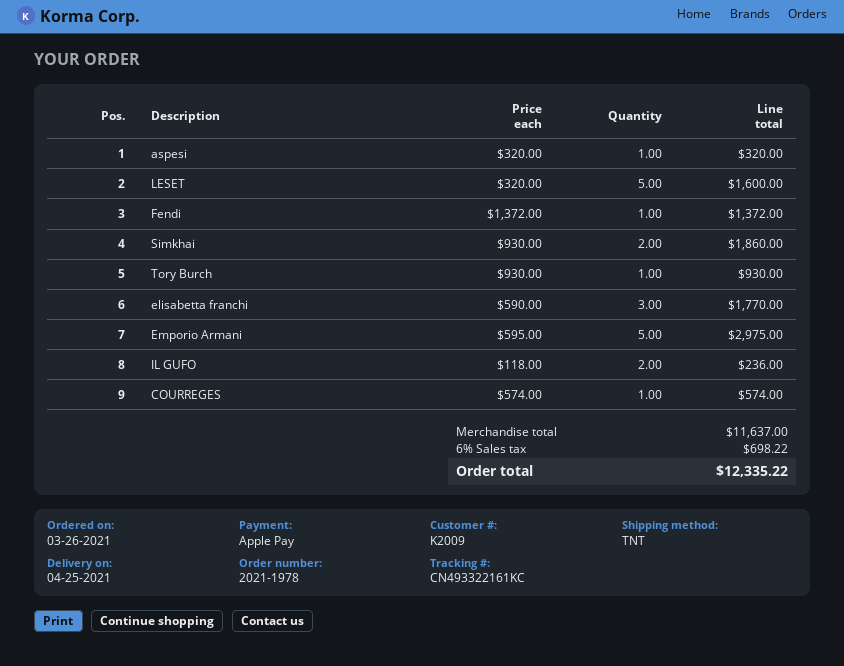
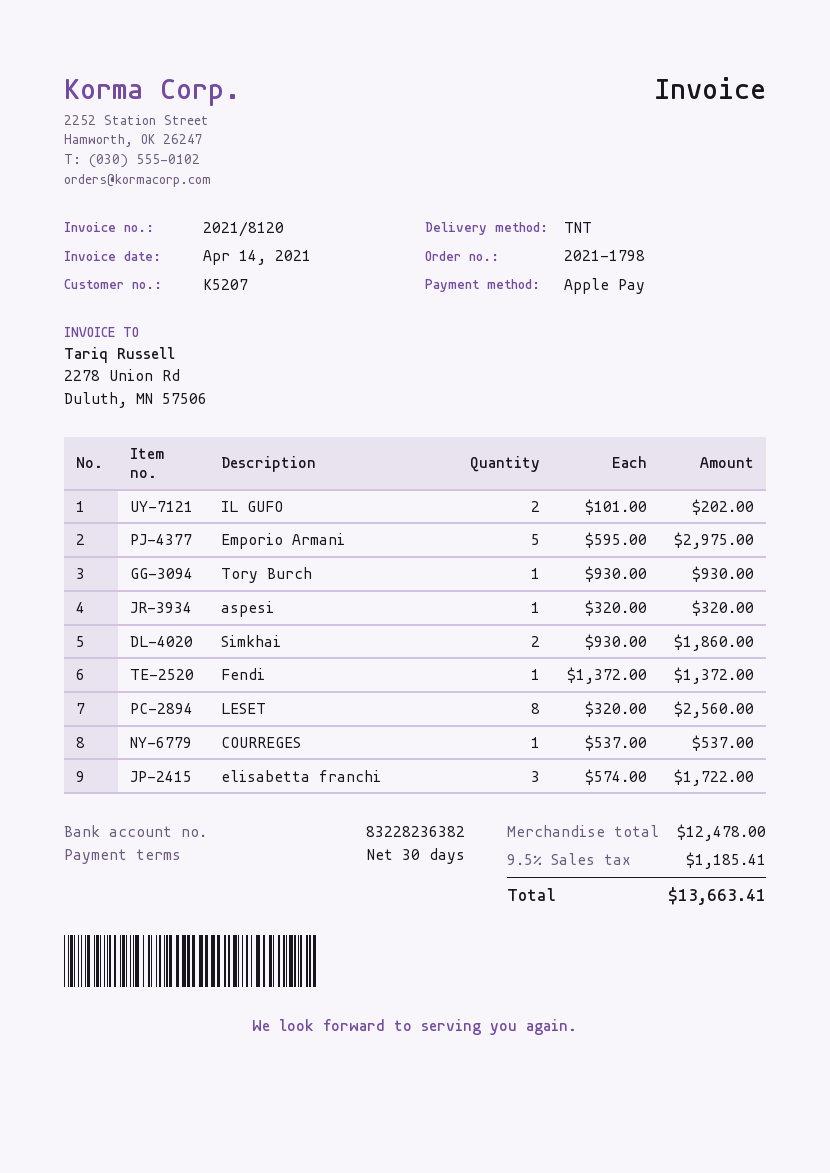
order number: 2021-1978 -> 2021-1798
customer number: K2009 -> K5207
LESET: 5 x 320.00 = 1600.00 -> 8 x 320.00 = 2560.00
elisabetta franchi: 3 x 590.00 = 1770.00 -> 3 x 574.00 = 1722.00
IL GUFO: 2 x 118.00 = 236.00 -> 2 x 101.00 = 202.00
COURREGES: 1 x 574.00 = 574.00 -> 1 x 537.00 = 537.00
subtotal: 11637.00 -> 12478.00
tax: 6% = 698.22 -> 9.5% = 1185.41
total: 12335.22 -> 13663.41

